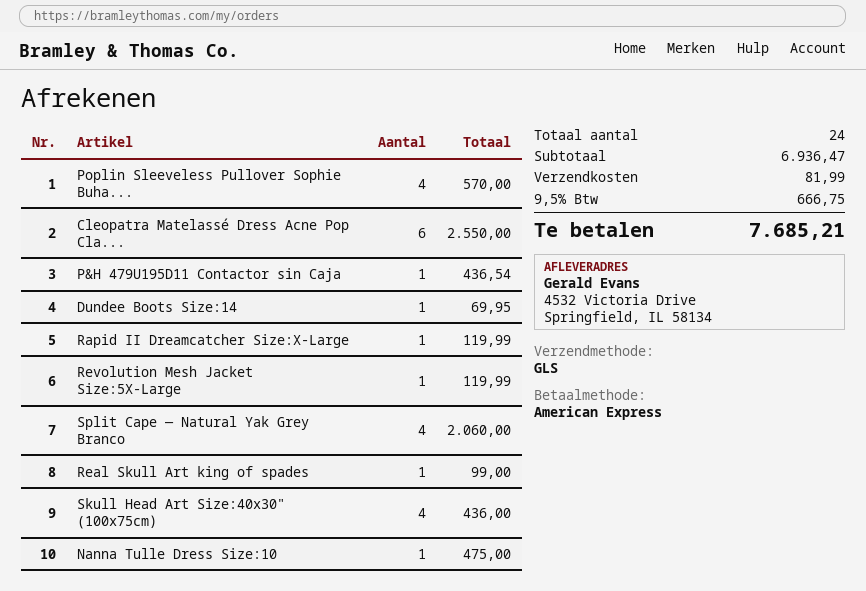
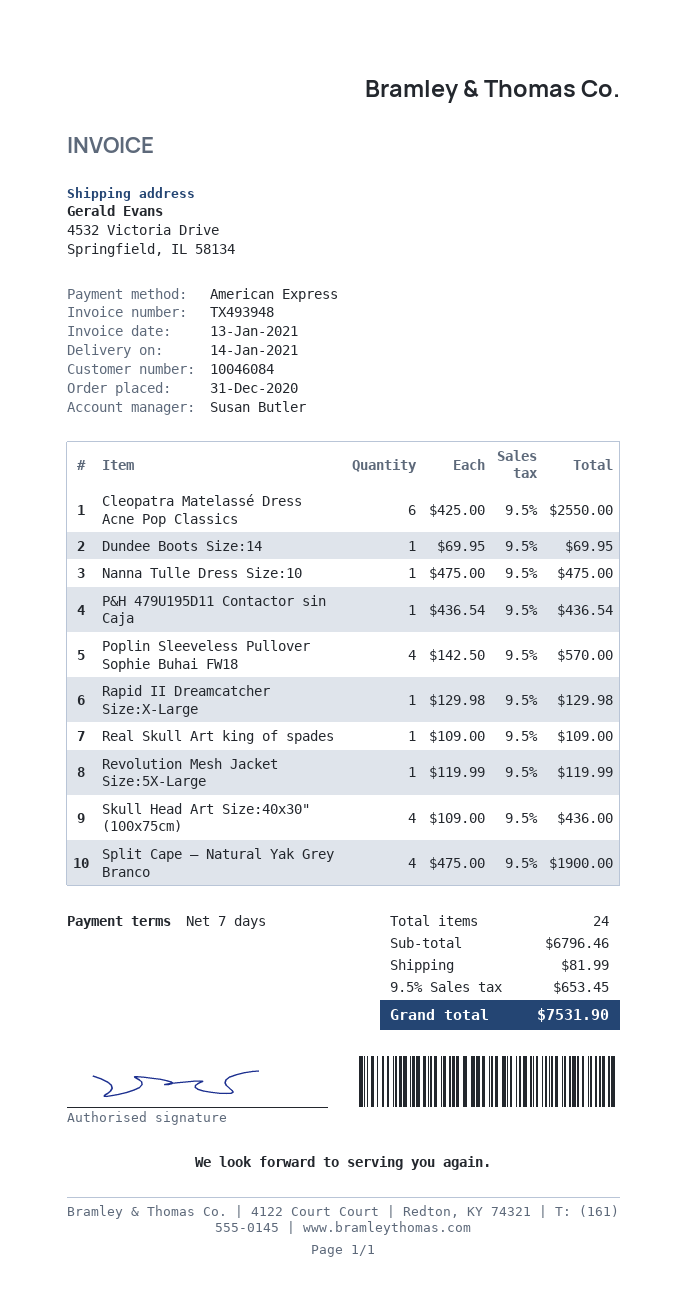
Rapid II Dreamcatcher Size:X-Large: 1 for 119.99 -> 1 for 129.98
Split Cape — Natural Yak Grey Branco: 4 for 2060.00 -> 4 for 1900.00
Real Skull Art king of spades: 1 for 99.00 -> 1 for 109.00
subtotal: 6936.47 -> 6796.46
tax: 9.5% = 666.75 -> 9.5% = 653.45
total: 7685.21 -> 7531.90

